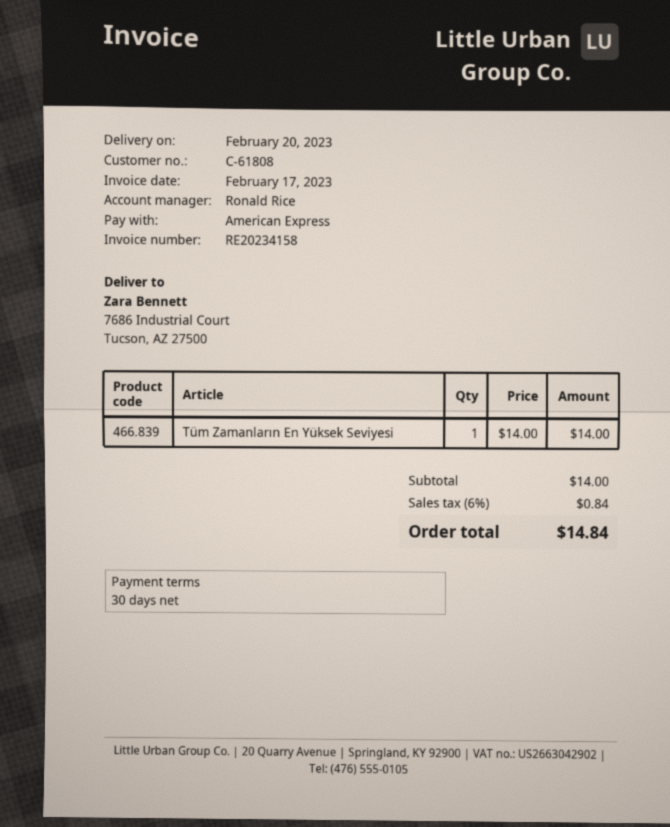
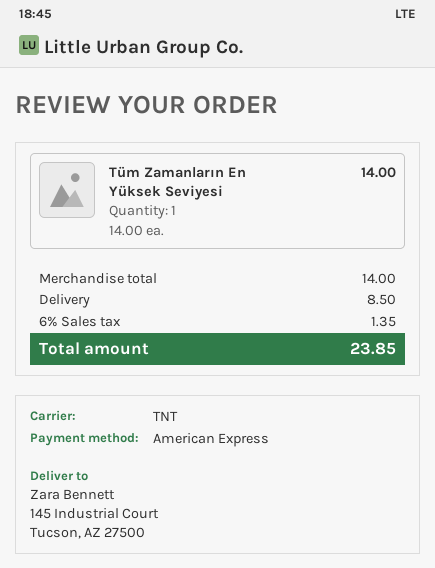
ship to: 7686 Industrial Court, Tucson, AZ 27500 -> 145 Industrial Court, Tucson, AZ 27500
shipping: none -> 8.50
tax: 6% = 0.84 -> 6% = 1.35
total: 14.84 -> 23.85

